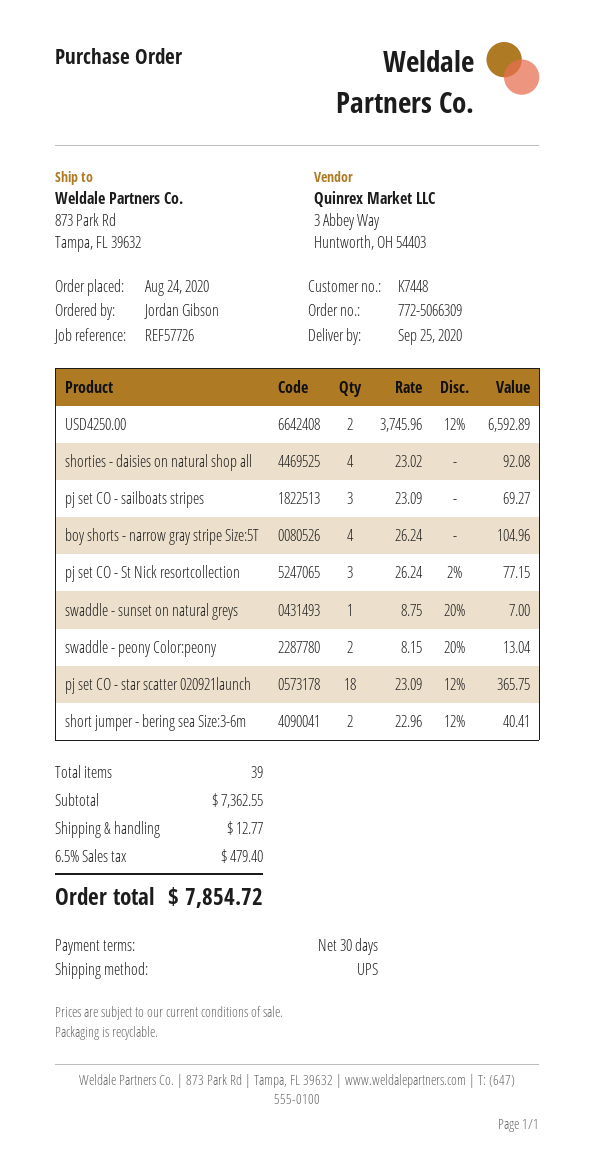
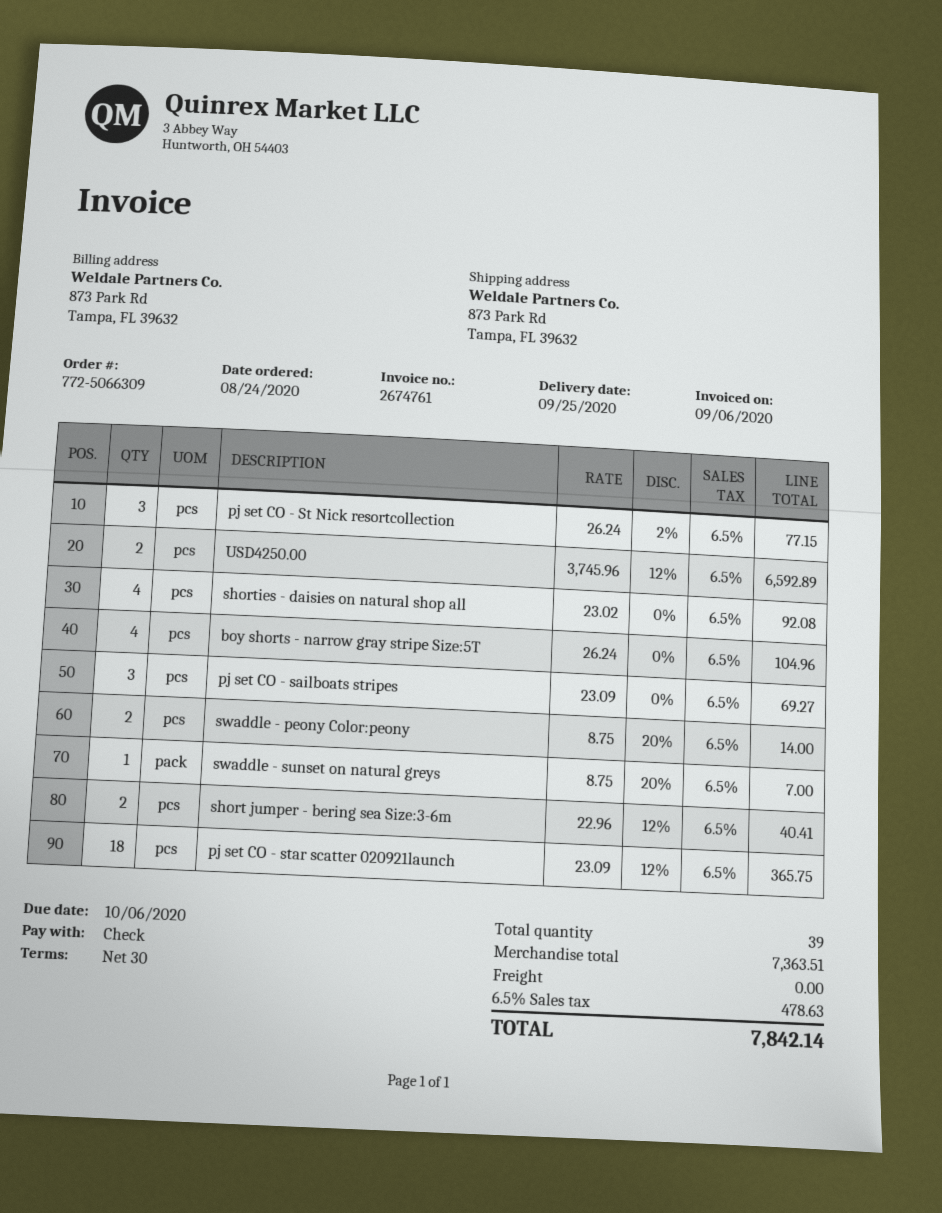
swaddle - peony Color:peony: 2 x 8.15 - 20% = 13.04 -> 2 x 8.75 - 20% = 14.00
subtotal: 7362.55 -> 7363.51
shipping: 12.77 -> 0.00
tax: 6.5% = 479.40 -> 6.5% = 478.63
total: 7854.72 -> 7842.14

